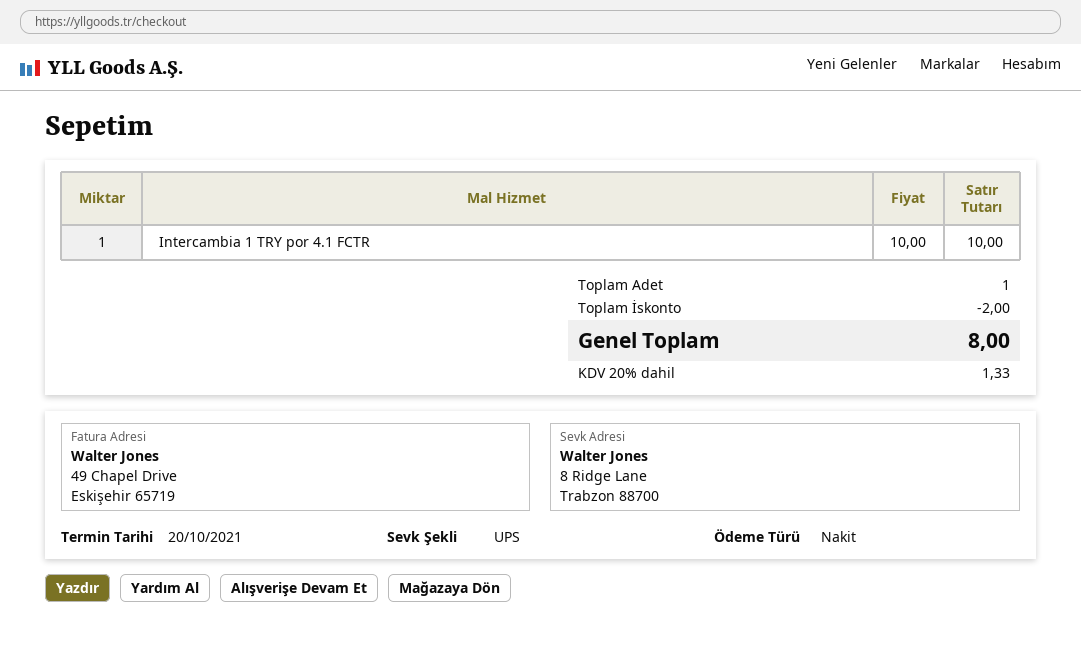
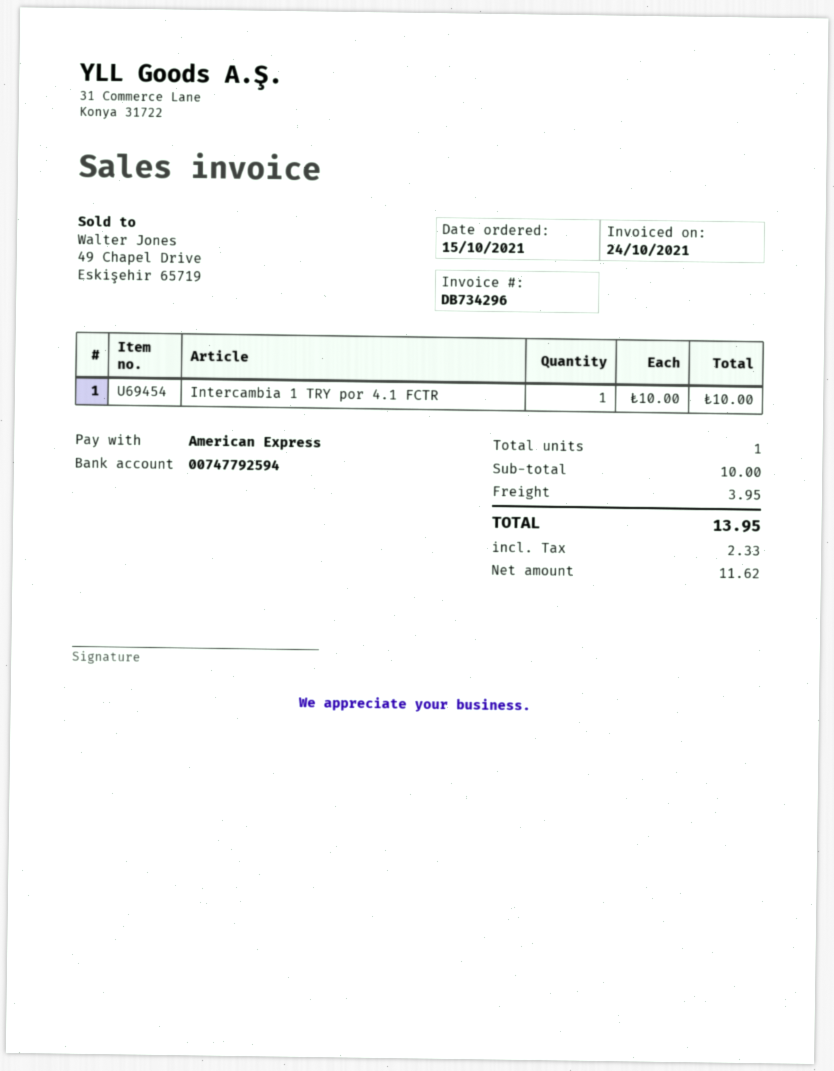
payment method: cash -> American Express
discount: 2.00 -> none
shipping: none -> 3.95
tax: 1.33 -> 2.33
total: 8.00 -> 13.95

